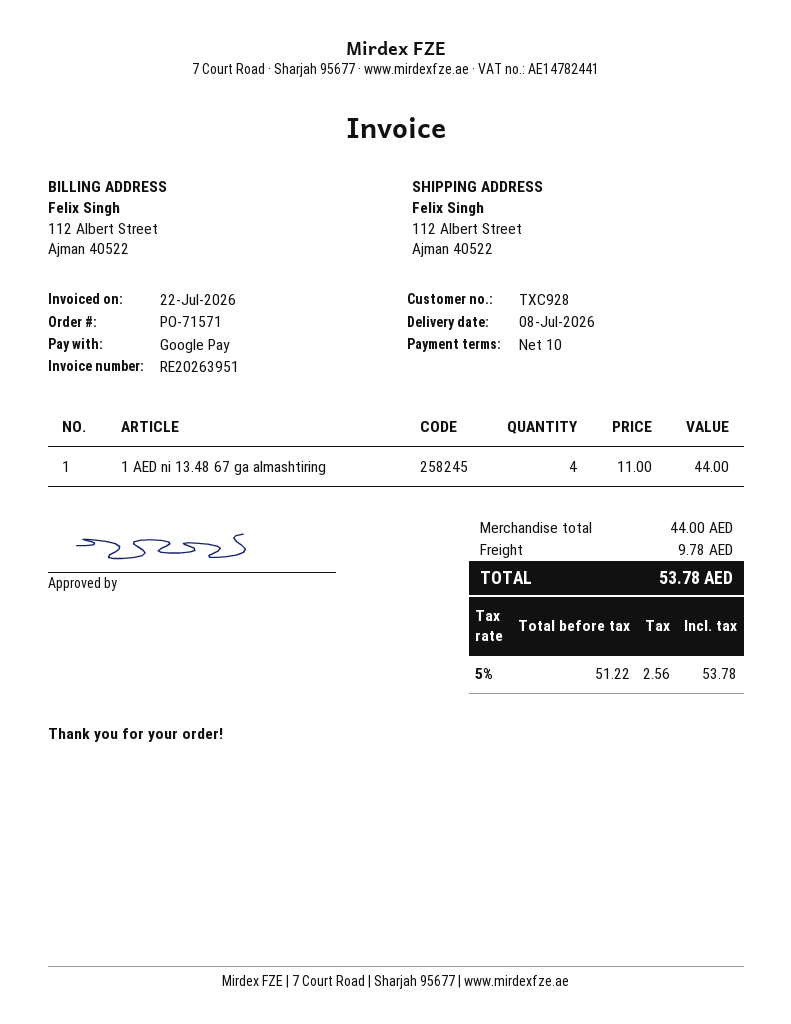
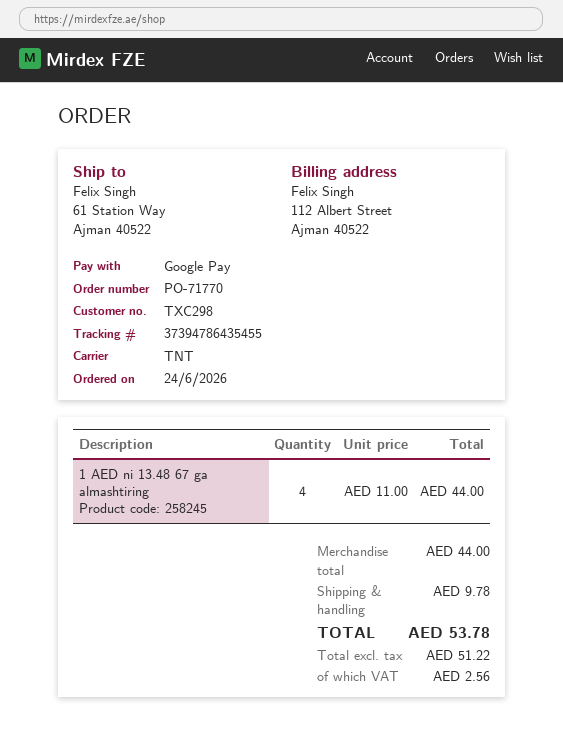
order number: PO-71571 -> PO-71770
customer number: TXC928 -> TXC298
ship to: 112 Albert Street, Ajman 40522 -> 61 Station Way, Ajman 40522

